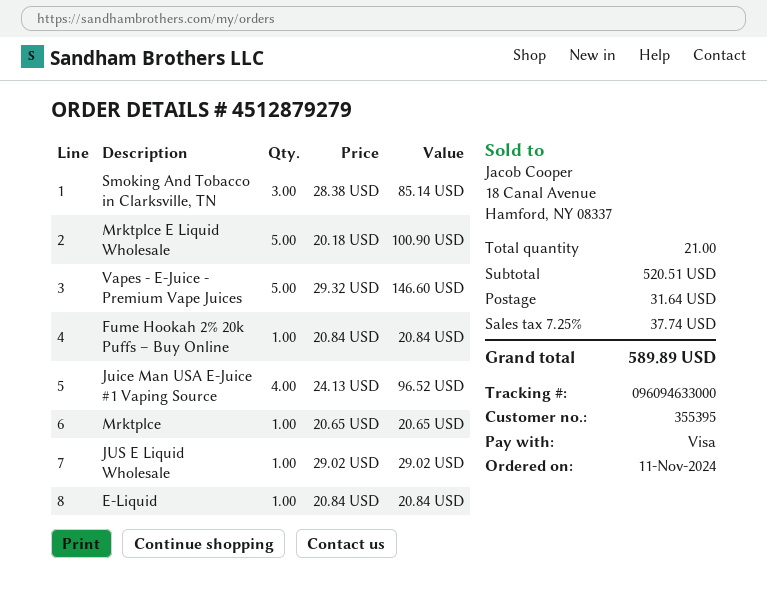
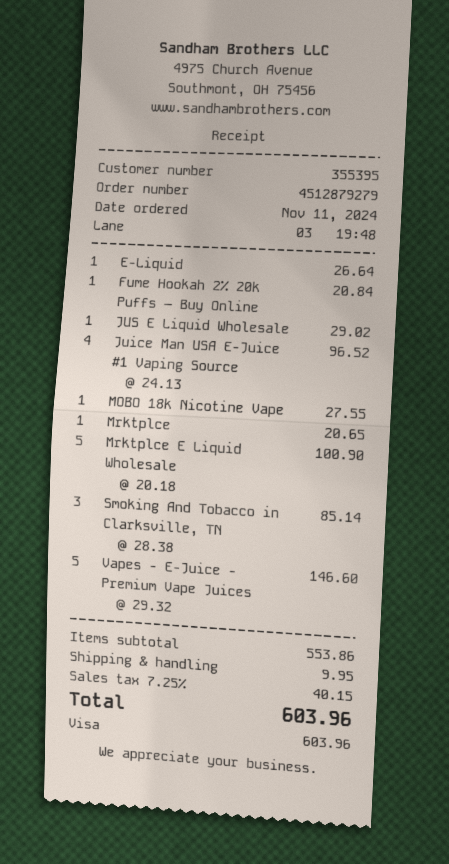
E-Liquid: 1 x 20.84 = 20.84 -> 1 x 26.64 = 26.64
MOBO 18k Nicotine Vape: none -> 1 x 27.55 = 27.55
subtotal: 520.51 -> 553.86
shipping: 31.64 -> 9.95
tax: 7.25% = 37.74 -> 7.25% = 40.15
total: 589.89 -> 603.96

